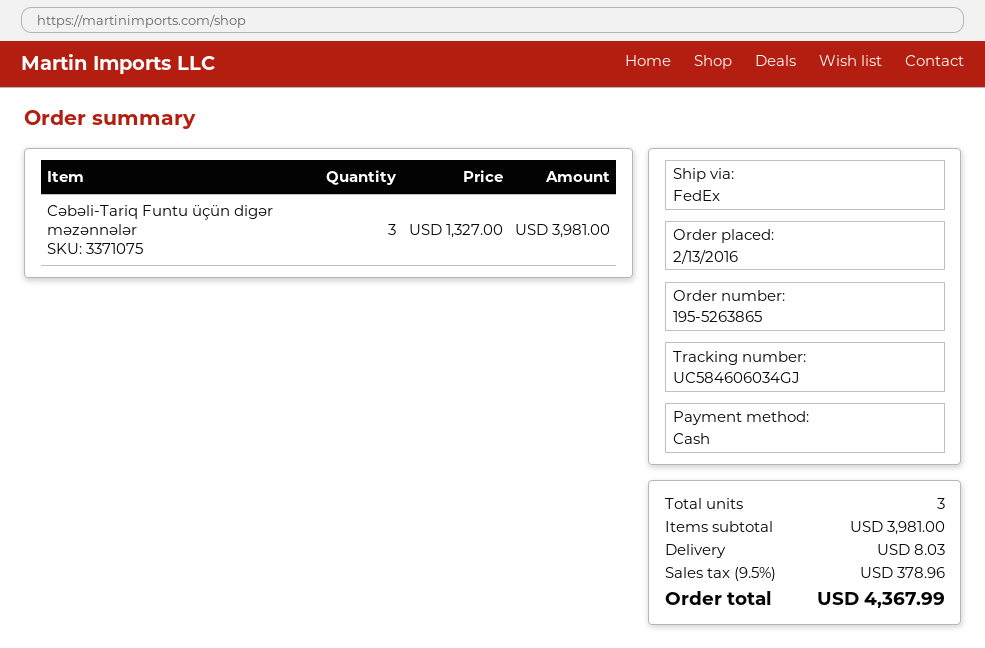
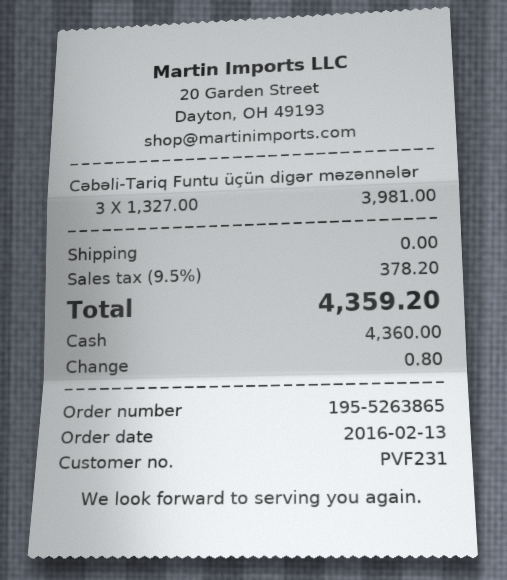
shipping: 8.03 -> 0.00
tax: 9.5% = 378.96 -> 9.5% = 378.20
total: 4367.99 -> 4359.20

